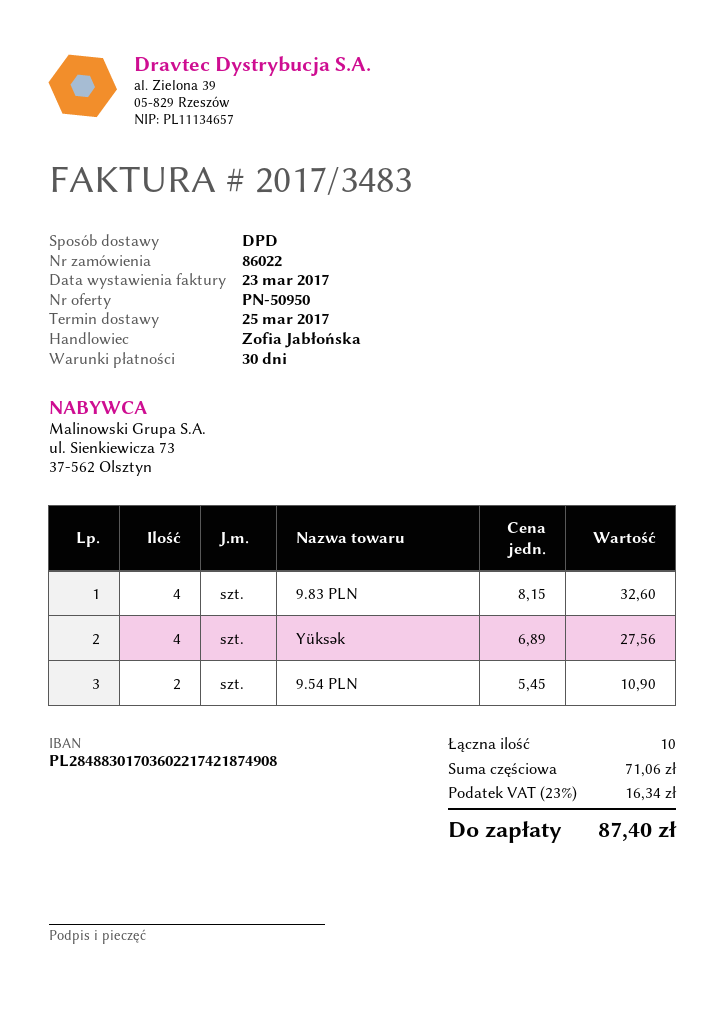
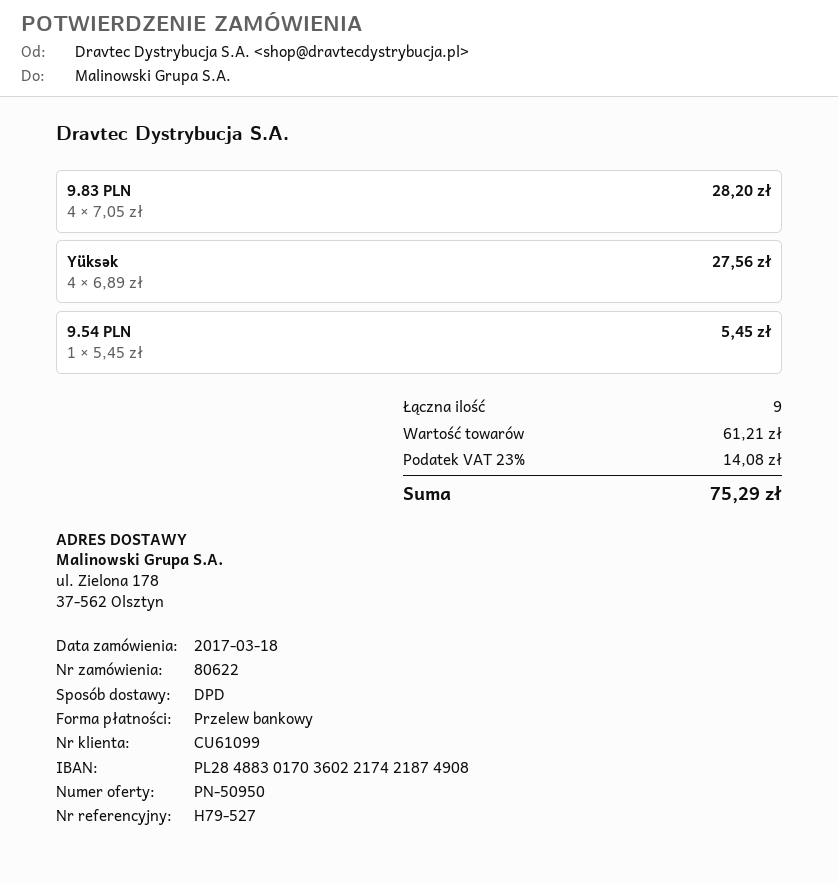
order number: 86022 -> 80622
9.83 PLN: 4 x 8.15 = 32.60 -> 4 x 7.05 = 28.20
9.54 PLN: 2 x 5.45 = 10.90 -> 1 x 5.45 = 5.45
total quantity: 10 -> 9
subtotal: 71.06 -> 61.21
tax: 23% = 16.34 -> 23% = 14.08
total: 87.40 -> 75.29

